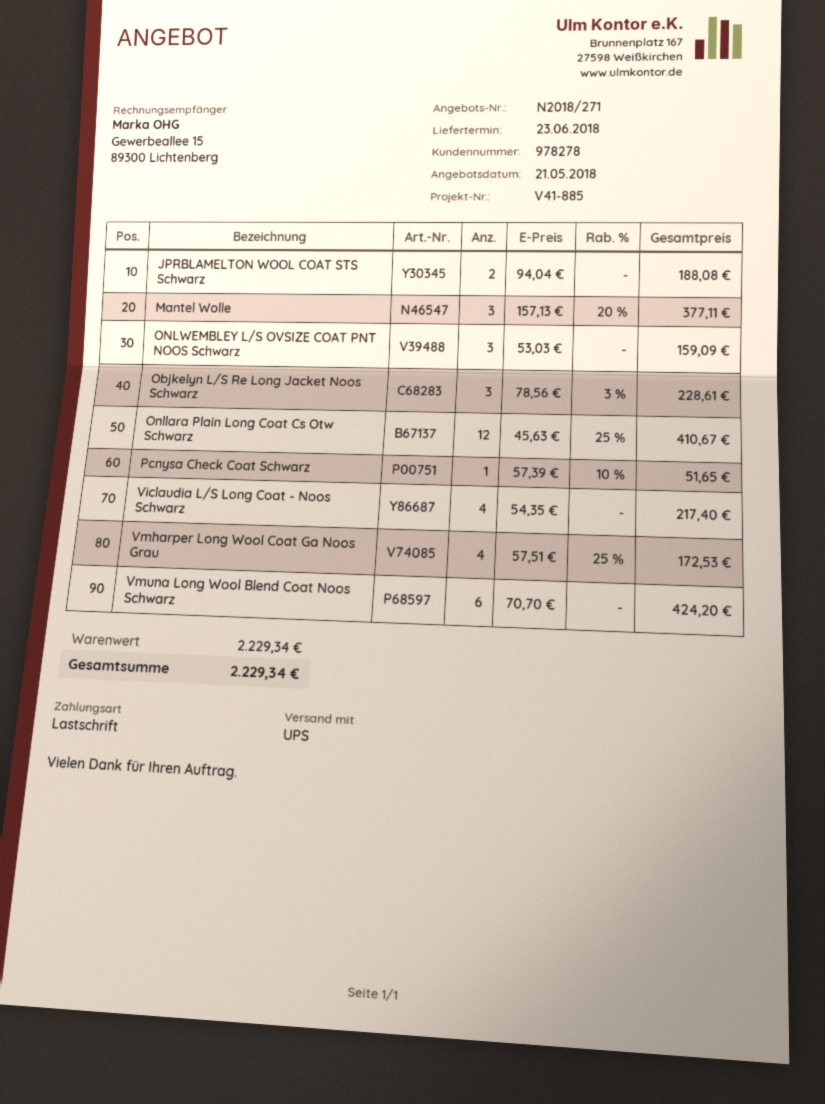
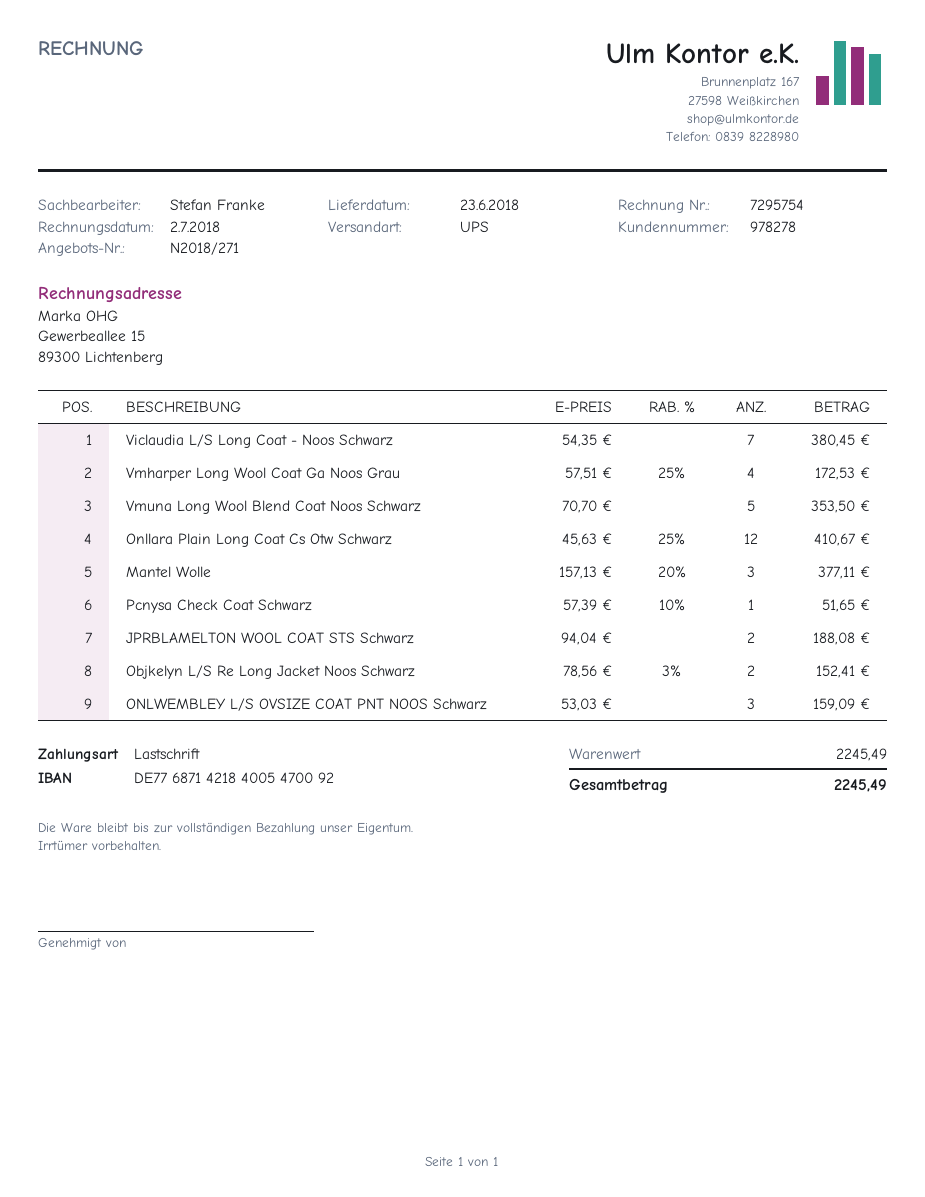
Objkelyn L/S Re Long Jacket Noos Schwarz: 3 x 78.56 - 3% = 228.61 -> 2 x 78.56 - 3% = 152.41
Viclaudia L/S Long Coat - Noos Schwarz: 4 x 54.35 = 217.40 -> 7 x 54.35 = 380.45
Vmuna Long Wool Blend Coat Noos Schwarz: 6 x 70.70 = 424.20 -> 5 x 70.70 = 353.50
subtotal: 2229.34 -> 2245.49
total: 2229.34 -> 2245.49

